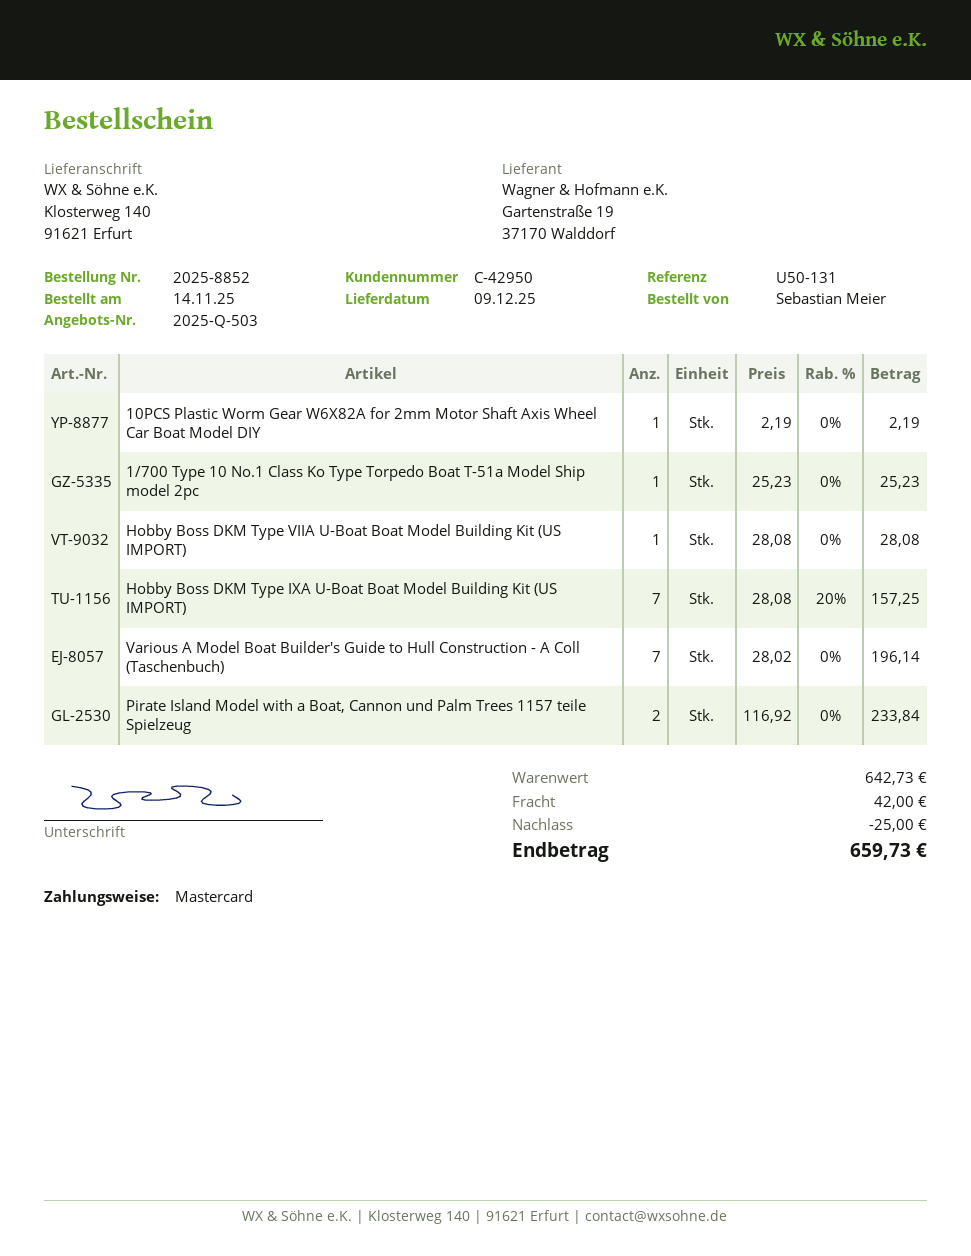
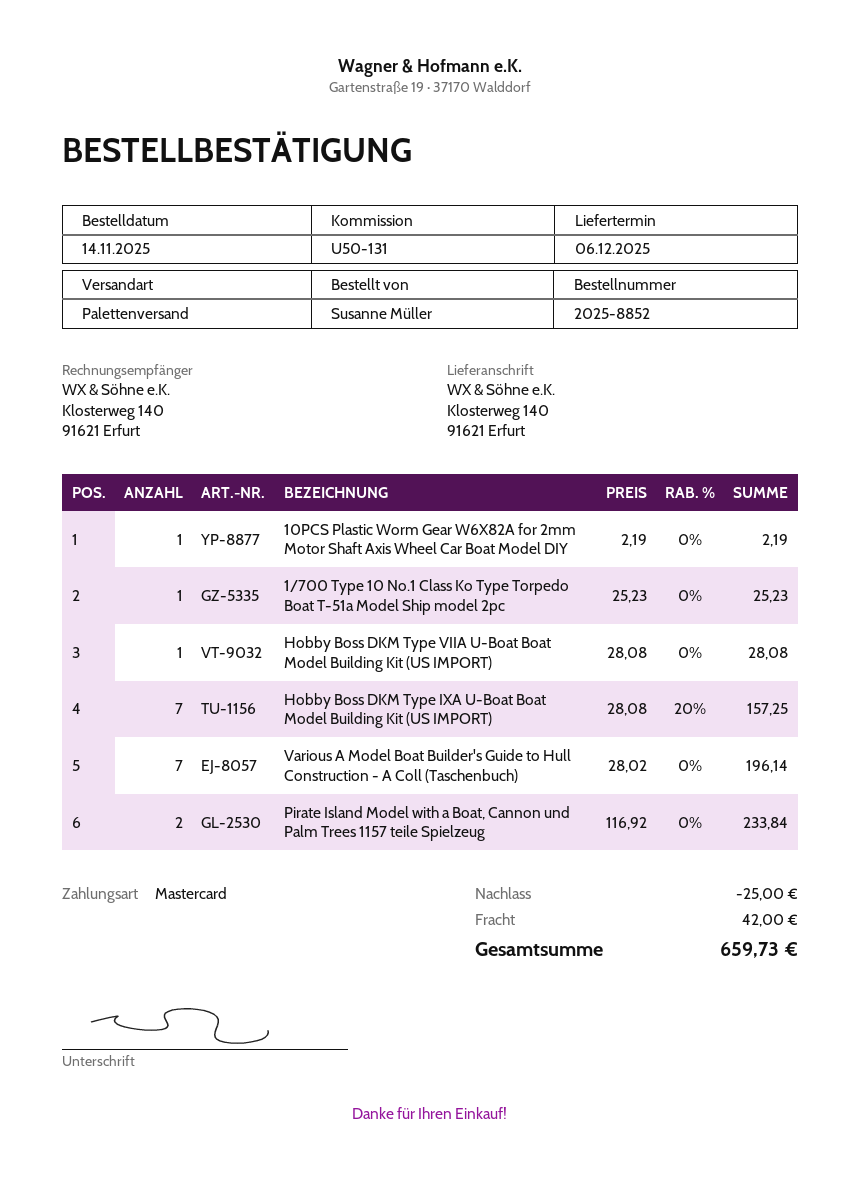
delivery date: 2025-12-09 -> 2025-12-06
ordered by: Sebastian Meier -> Susanne Müller

